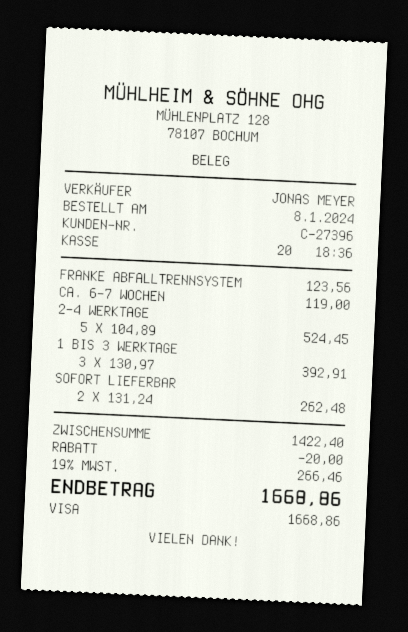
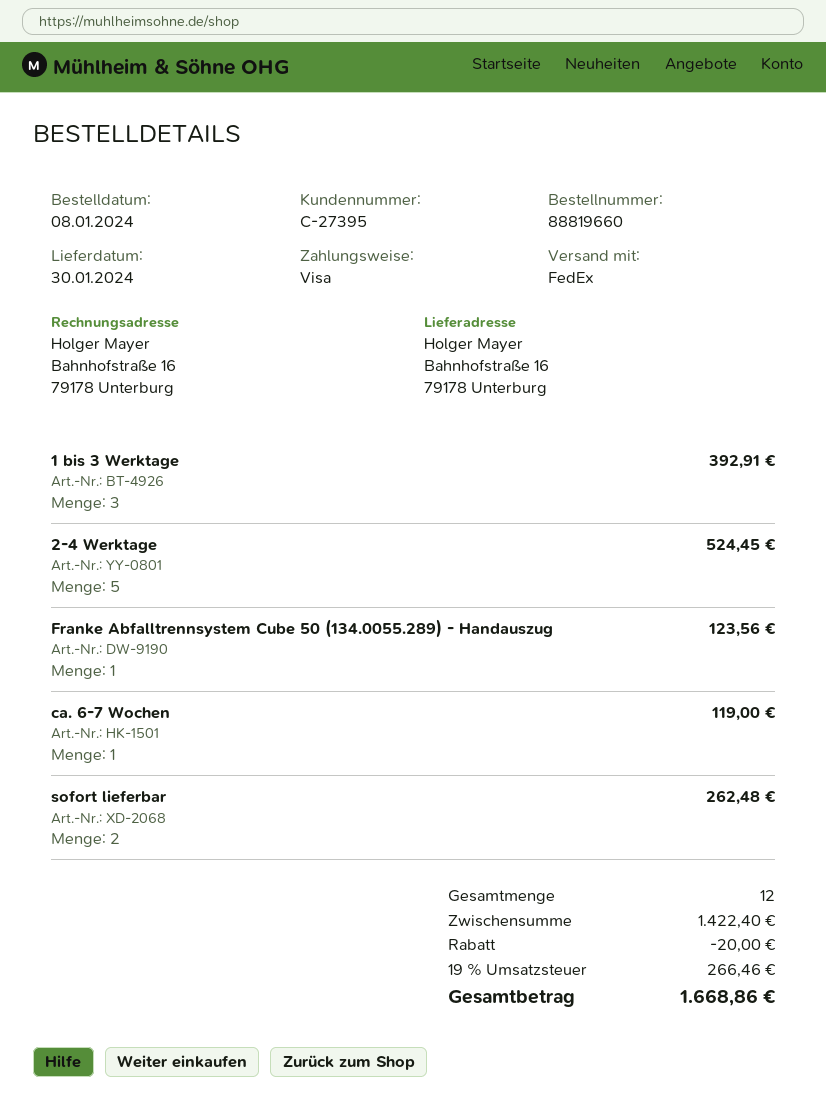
customer number: C-27396 -> C-27395

